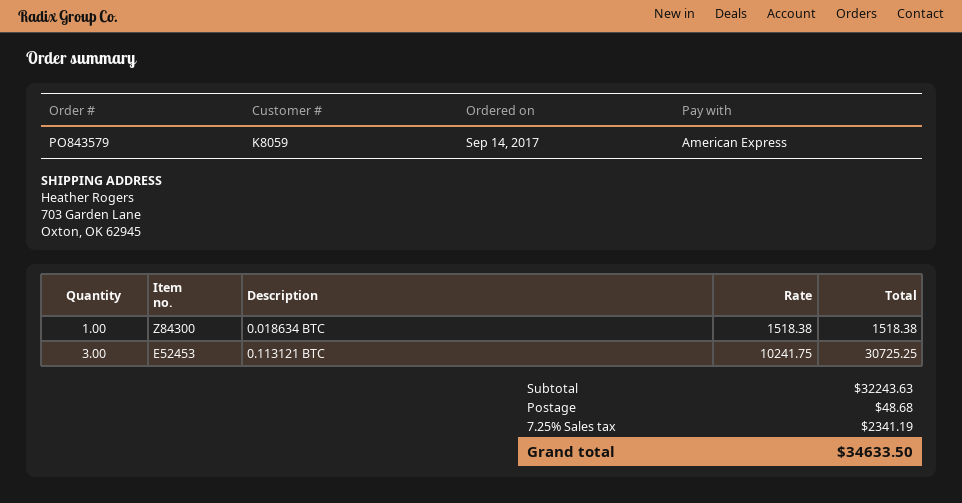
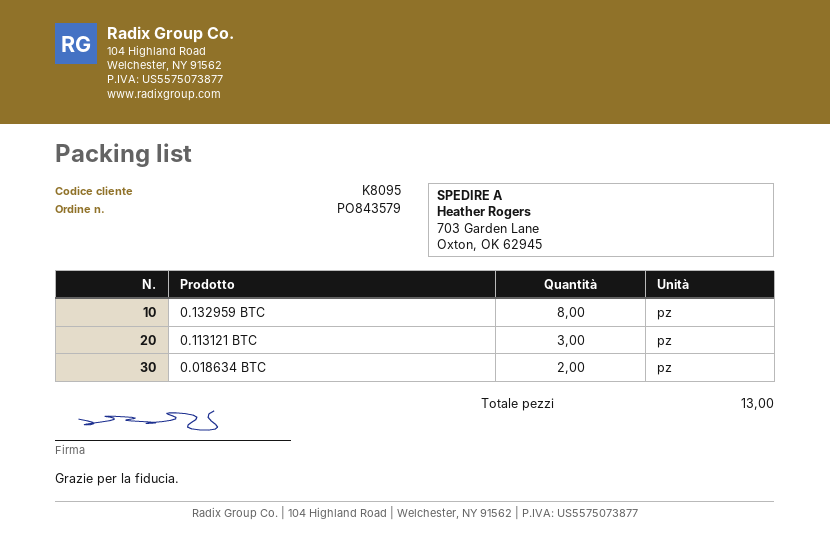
customer number: K8059 -> K8095
0.018634 BTC: 1 -> 2
0.132959 BTC: none -> 8

